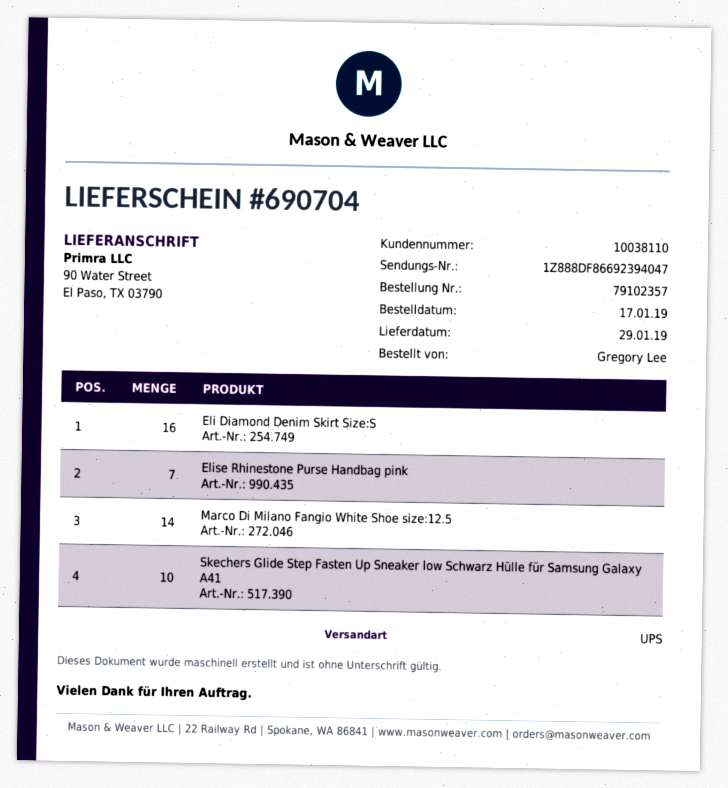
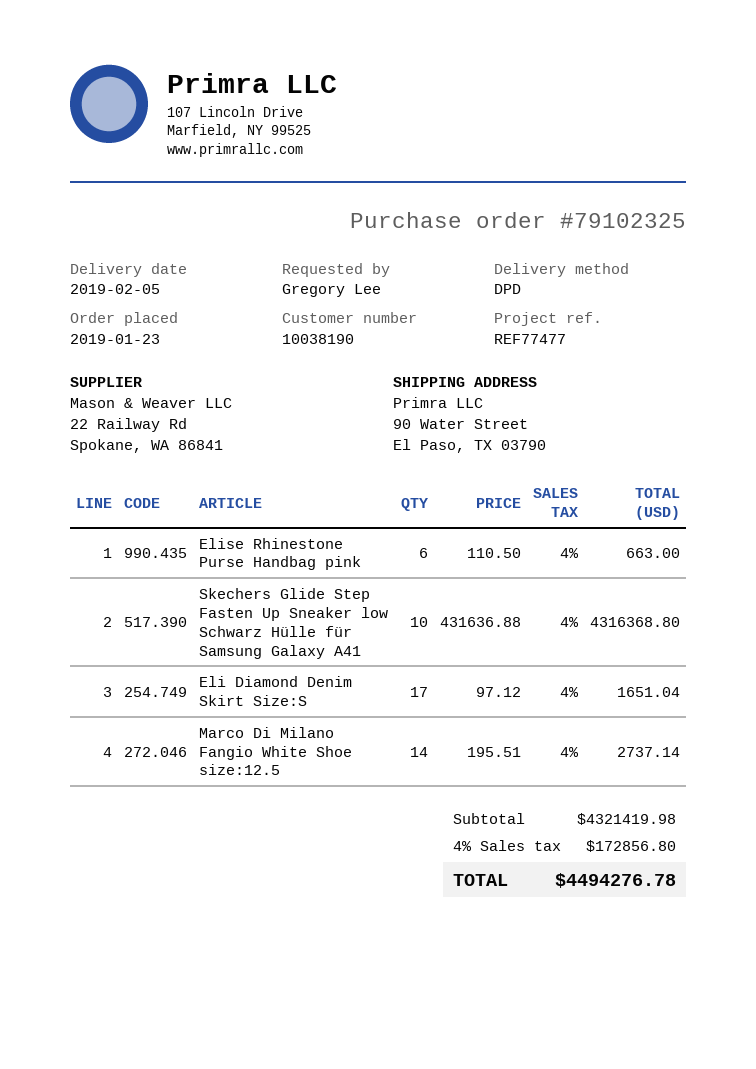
order number: 79102357 -> 79102325
order date: 2019-01-17 -> 2019-01-23
delivery date: 2019-01-29 -> 2019-02-05
customer number: 10038110 -> 10038190
shipping method: UPS -> DPD
Eli Diamond Denim Skirt Size:S: 16 -> 17
Elise Rhinestone Purse Handbag pink: 7 -> 6

